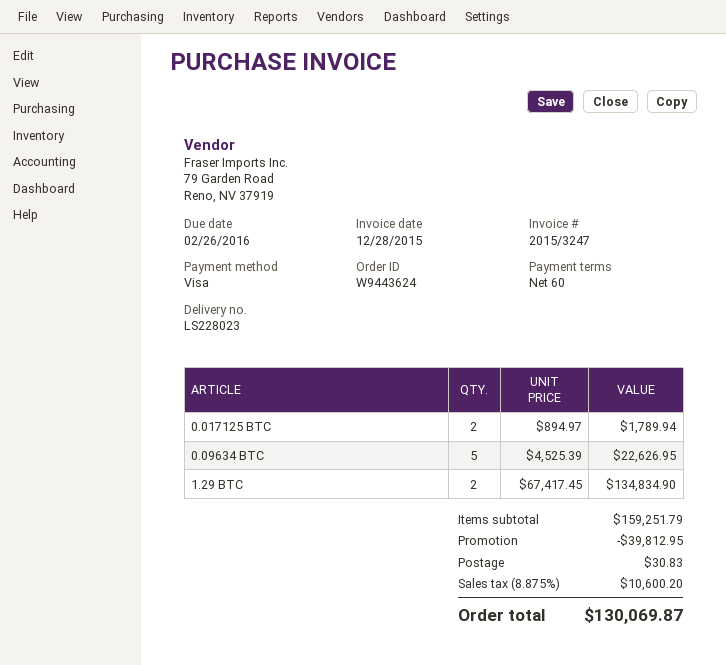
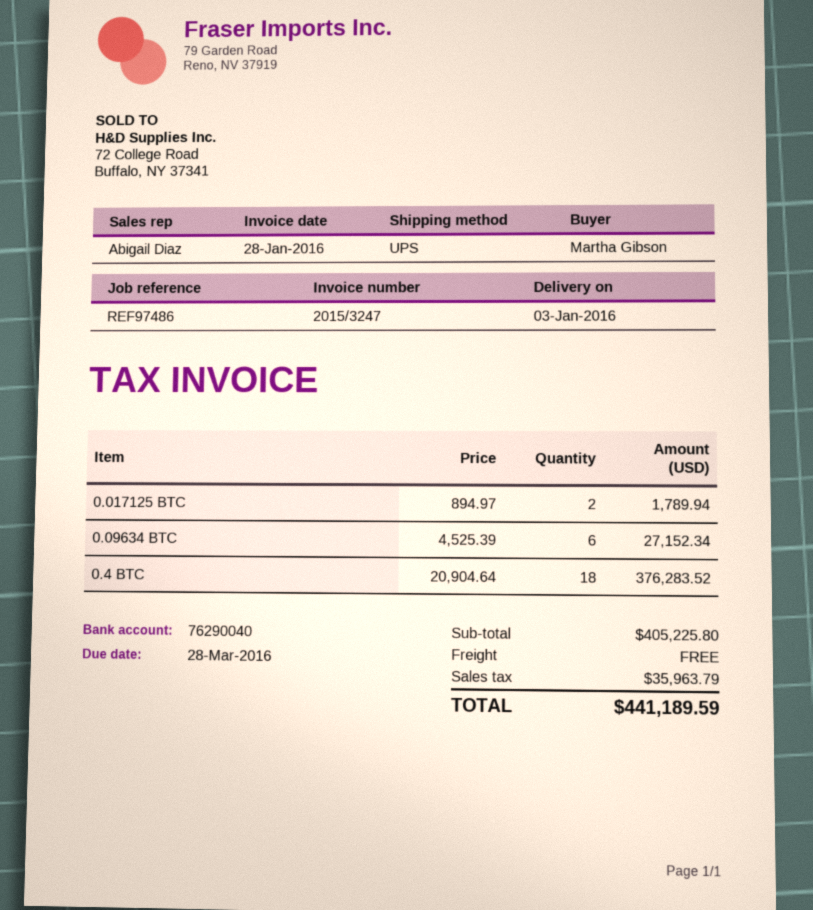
invoice date: 2015-12-28 -> 2016-01-28
due date: 2016-02-26 -> 2016-03-28
0.09634 BTC: 5 x 4525.39 = 22626.95 -> 6 x 4525.39 = 27152.34
1.29 BTC: 2 x 67417.45 = 134834.90 -> none
0.4 BTC: none -> 18 x 20904.64 = 376283.52
subtotal: 159251.79 -> 405225.80
discount: 39812.95 -> none
shipping: 30.83 -> 0.00
tax: 10600.20 -> 35963.79
total: 130069.87 -> 441189.59

